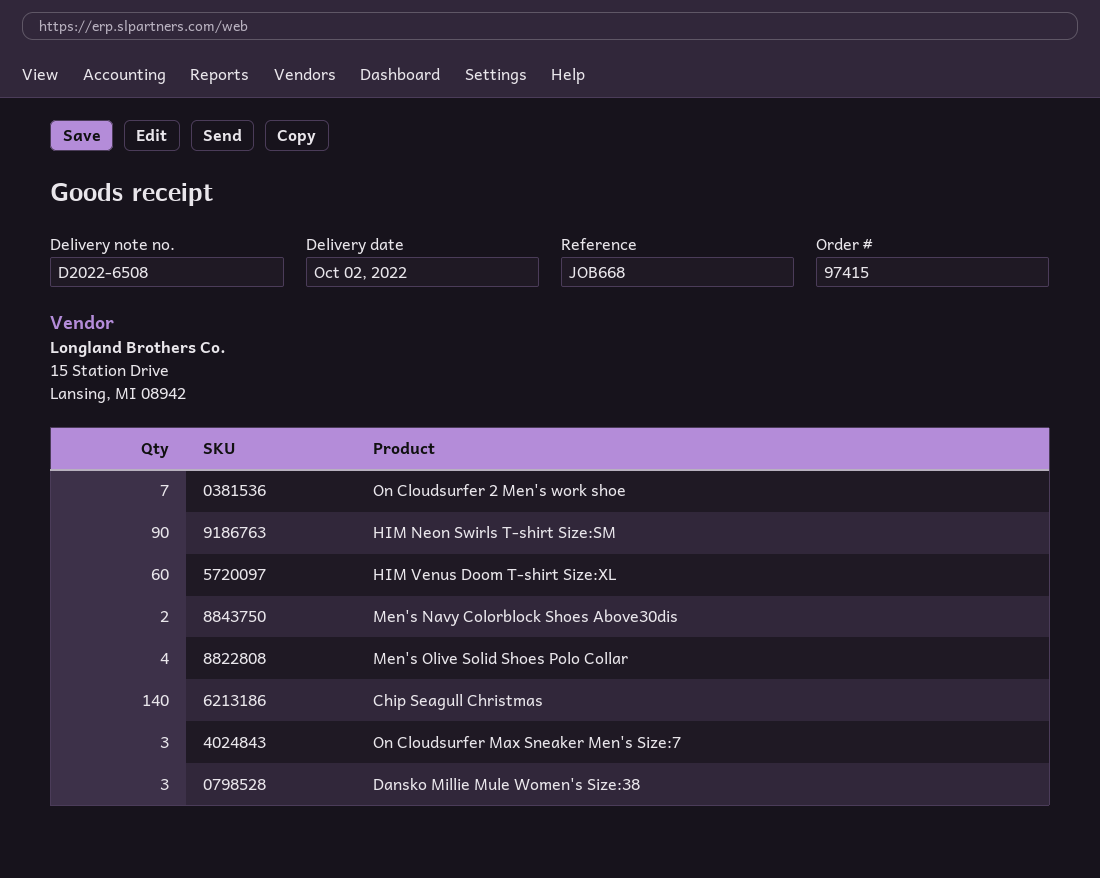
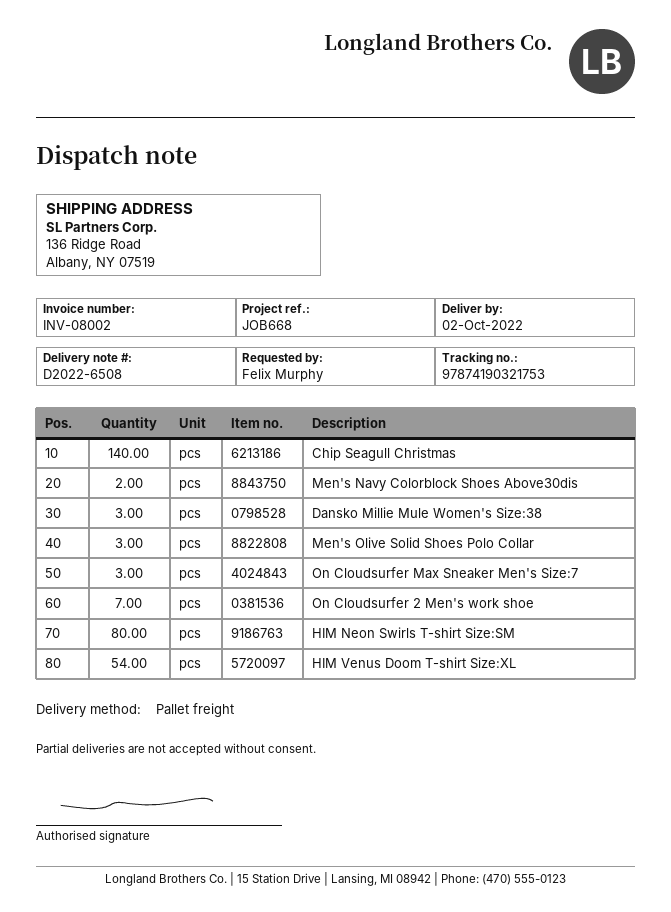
HIM Neon Swirls T-shirt Size:SM: 90 -> 80
HIM Venus Doom T-shirt Size:XL: 60 -> 54
Men's Olive Solid Shoes Polo Collar: 4 -> 3

